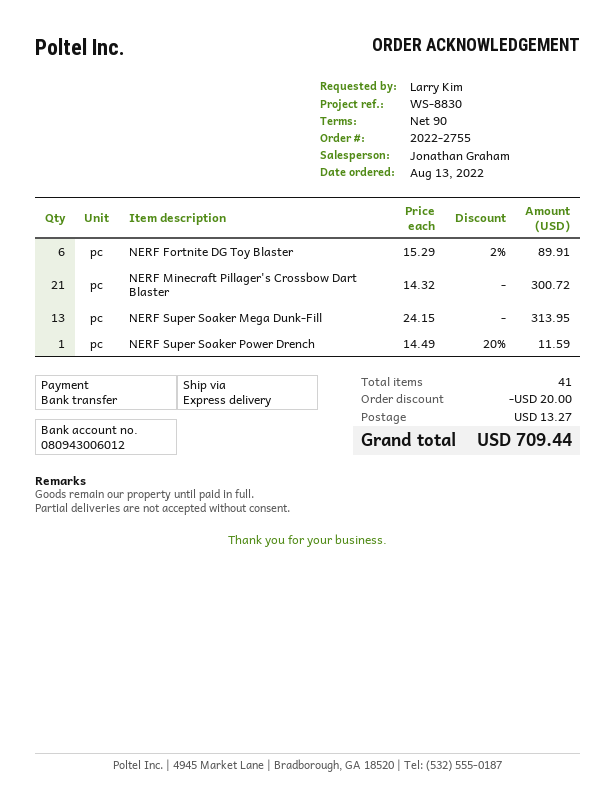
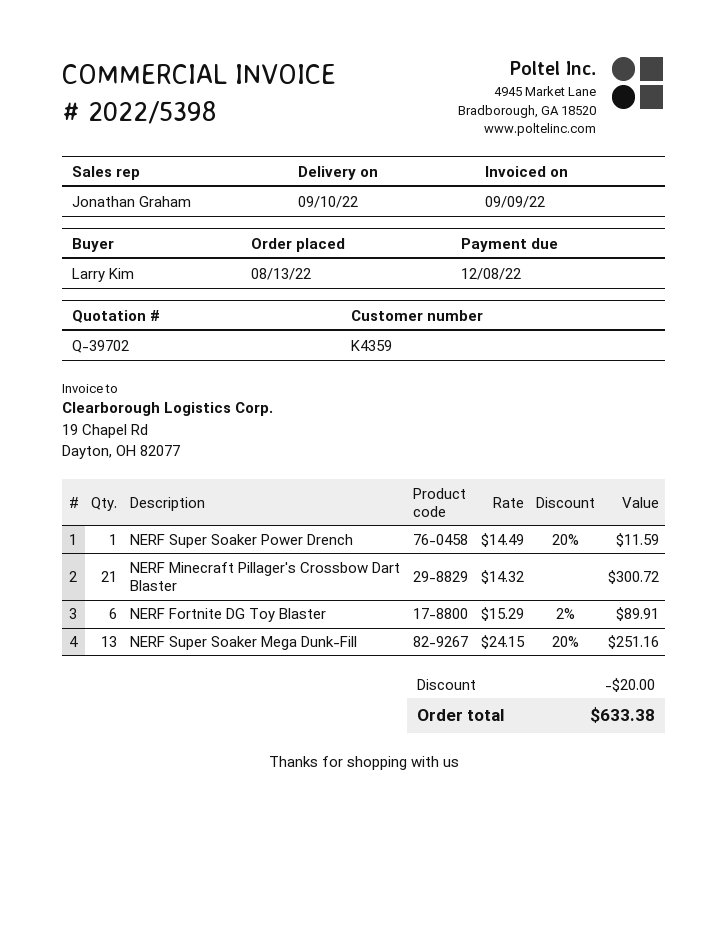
NERF Super Soaker Mega Dunk-Fill: 13 x 24.15 = 313.95 -> 13 x 24.15 - 20% = 251.16
shipping: 13.27 -> none
total: 709.44 -> 633.38

